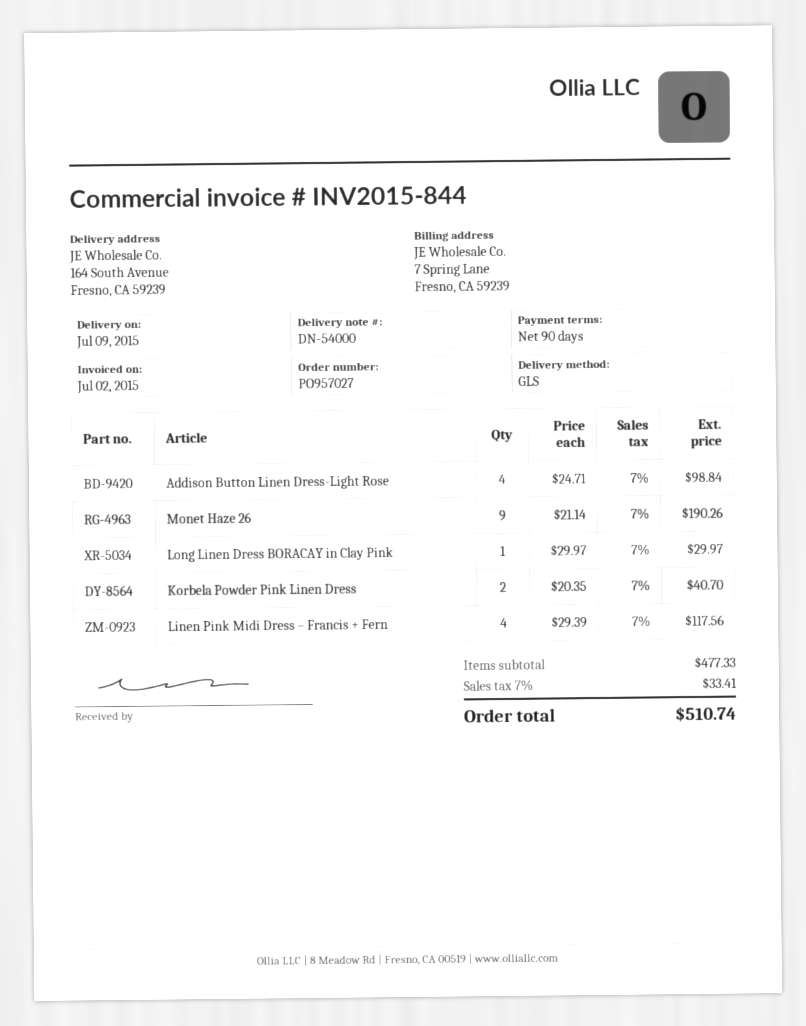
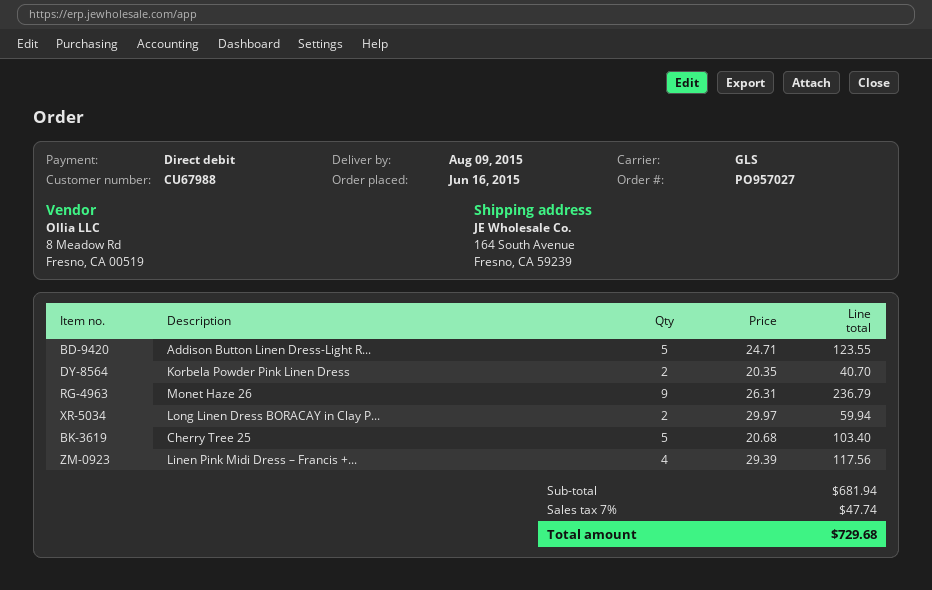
delivery date: 2015-07-09 -> 2015-08-09
Addison Button Linen Dress-Light Rose: 4 x 24.71 = 98.84 -> 5 x 24.71 = 123.55
Monet Haze 26: 9 x 21.14 = 190.26 -> 9 x 26.31 = 236.79
Long Linen Dress BORACAY in Clay Pink: 1 x 29.97 = 29.97 -> 2 x 29.97 = 59.94
Cherry Tree 25: none -> 5 x 20.68 = 103.40
subtotal: 477.33 -> 681.94
tax: 7% = 33.41 -> 7% = 47.74
total: 510.74 -> 729.68

